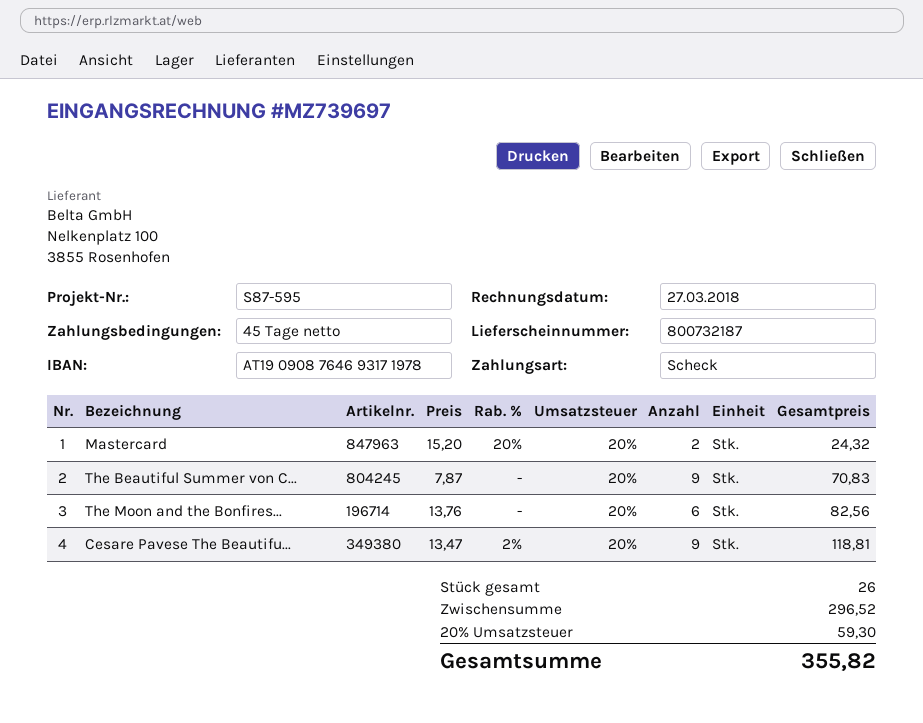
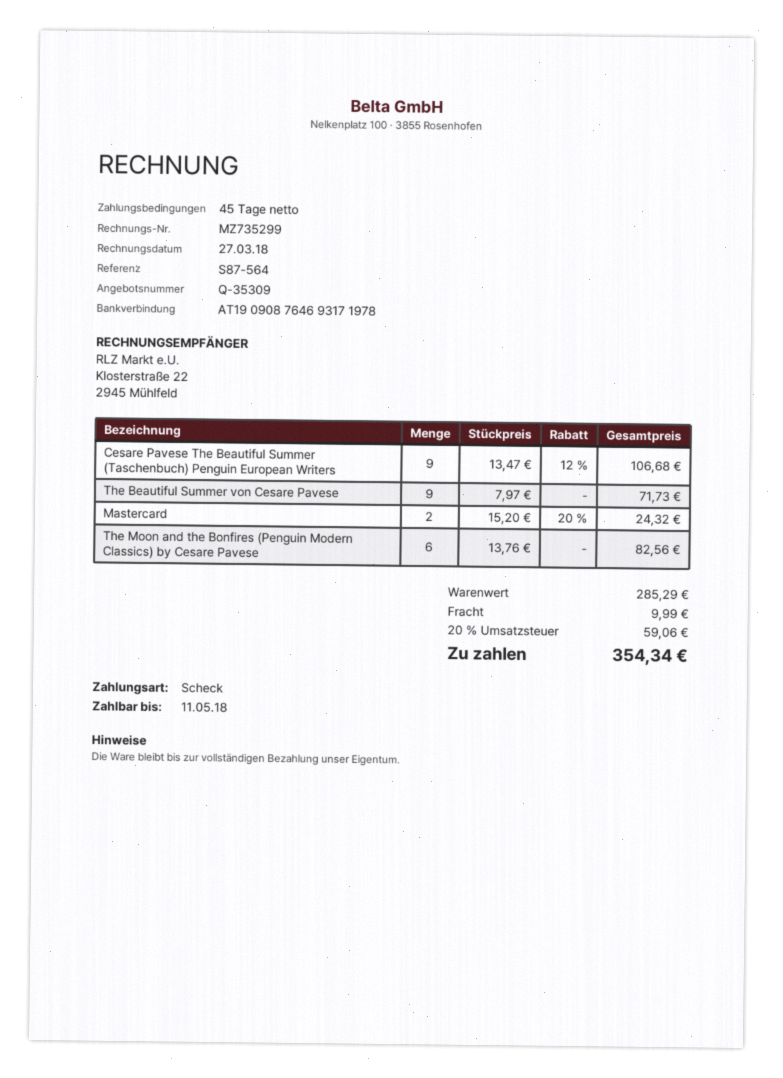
invoice number: MZ739697 -> MZ735299
reference: S87-595 -> S87-564
The Beautiful Summer von C...: 9 x 7.87 = 70.83 -> 9 x 7.97 = 71.73
Cesare Pavese The Beautifu...: 9 x 13.47 - 2% = 118.81 -> 9 x 13.47 - 12% = 106.68
subtotal: 296.52 -> 285.29
shipping: none -> 9.99
tax: 20% = 59.30 -> 20% = 59.06
total: 355.82 -> 354.34

